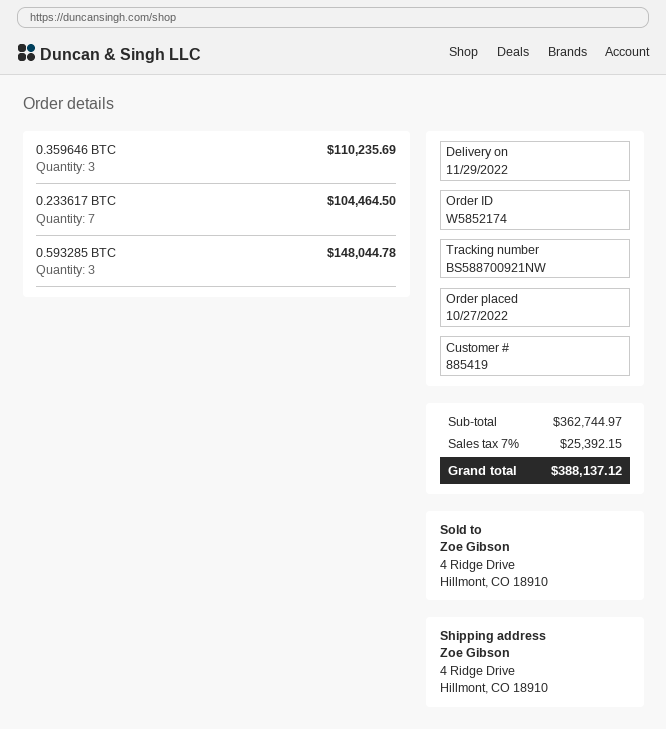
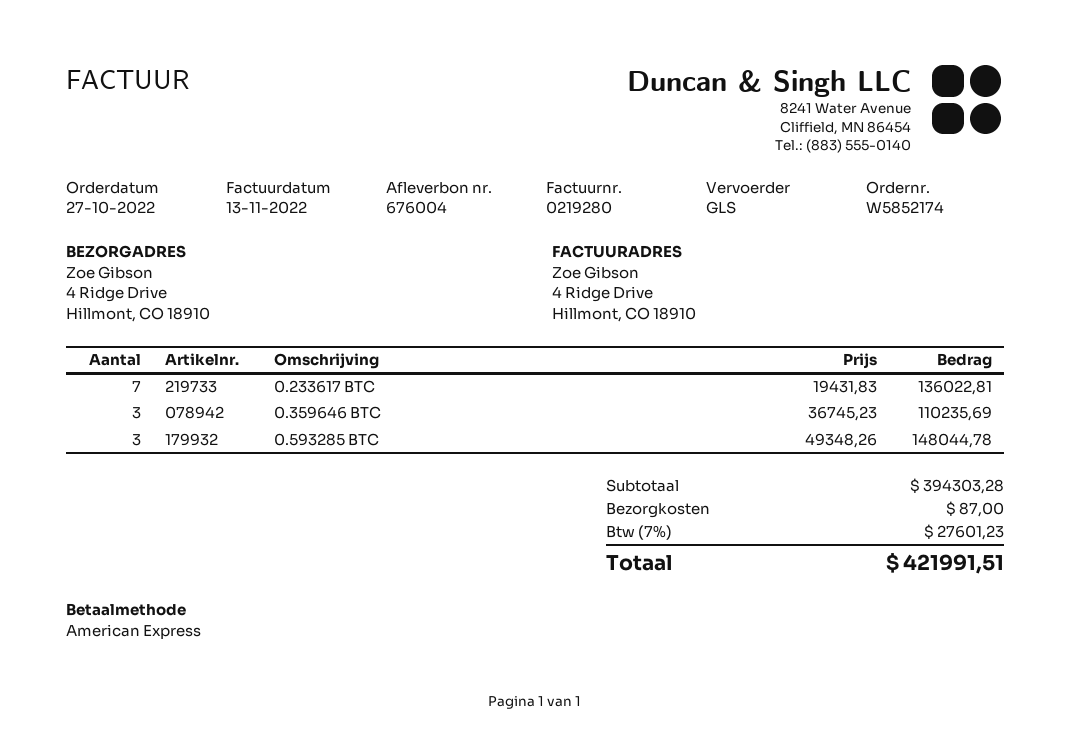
0.233617 BTC: 7 for 104464.50 -> 7 for 136022.81
subtotal: 362744.97 -> 394303.28
shipping: none -> 87.00
tax: 7% = 25392.15 -> 7% = 27601.23
total: 388137.12 -> 421991.51

